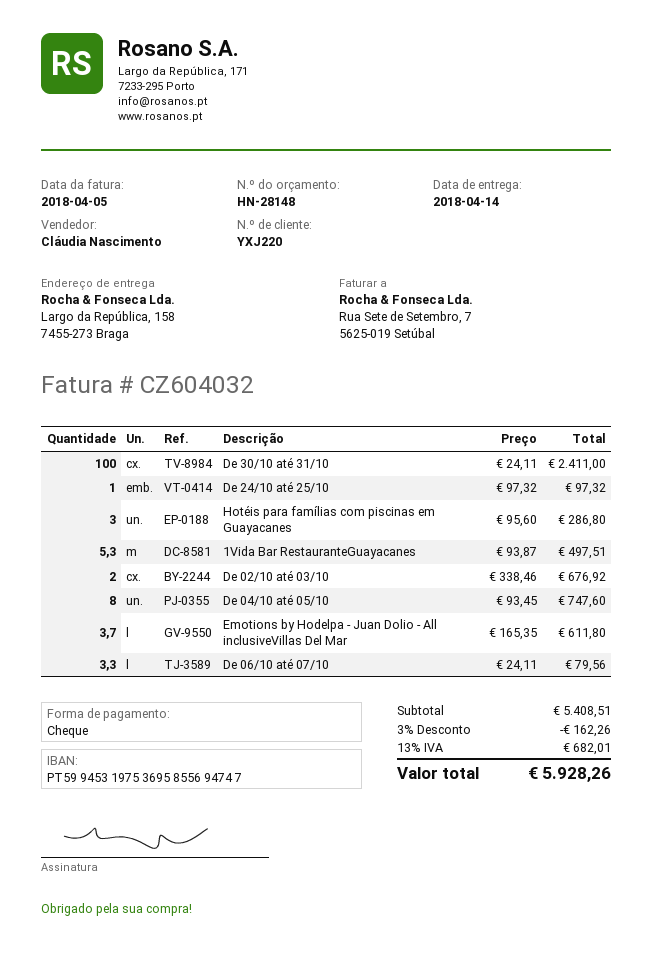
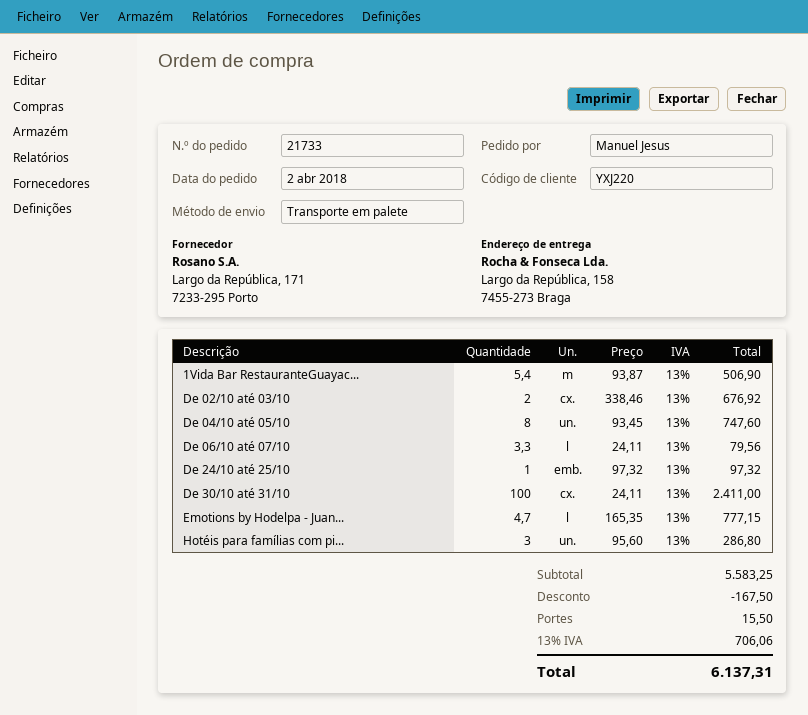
1Vida Bar RestauranteGuayacanes: 5.3 x 93.87 = 497.51 -> 5.4 x 93.87 = 506.90
Emotions by Hodelpa - Juan Dolio - All inclusiveVillas Del Mar: 3.7 x 165.35 = 611.80 -> 4.7 x 165.35 = 777.15
subtotal: 5408.51 -> 5583.25
discount: 162.26 -> 167.50
shipping: none -> 15.50
tax: 13% = 682.01 -> 13% = 706.06
total: 5928.26 -> 6137.31

